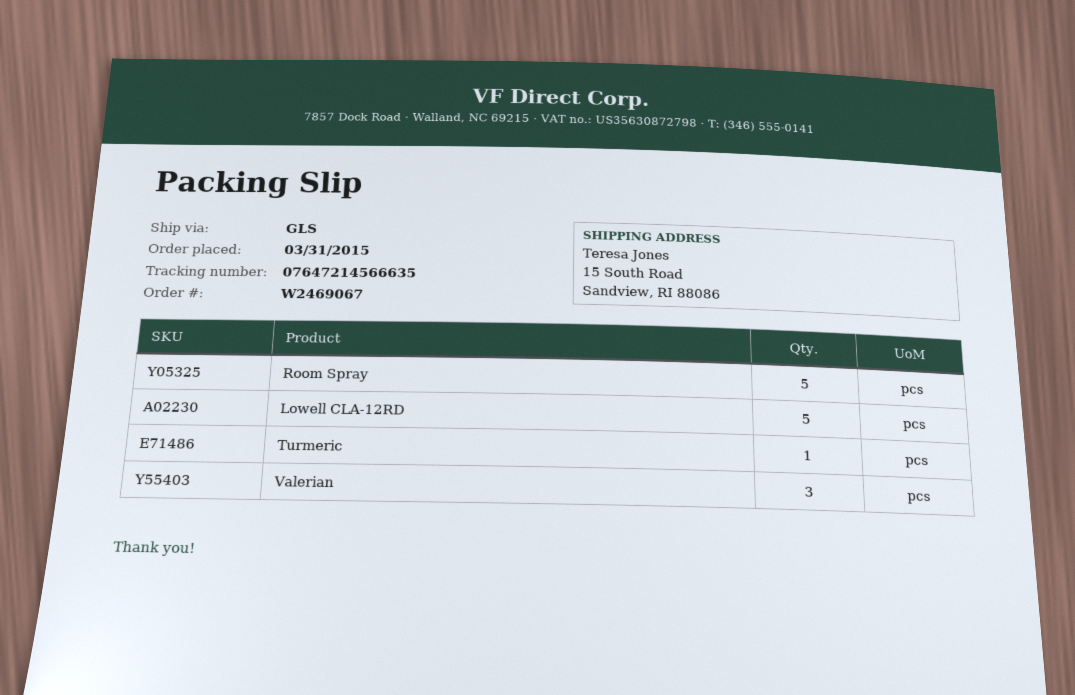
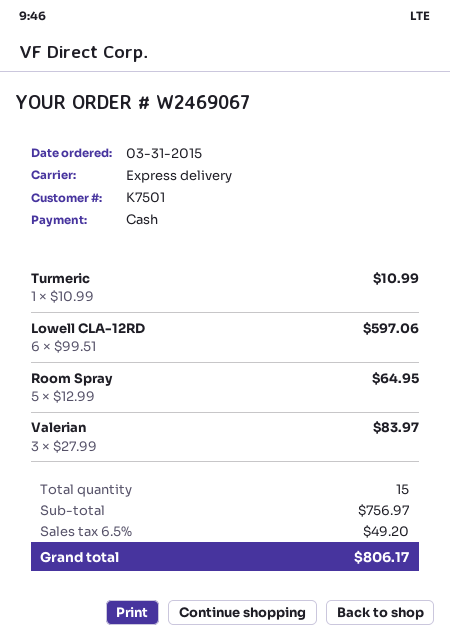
shipping method: GLS -> express
Lowell CLA-12RD: 5 -> 6

